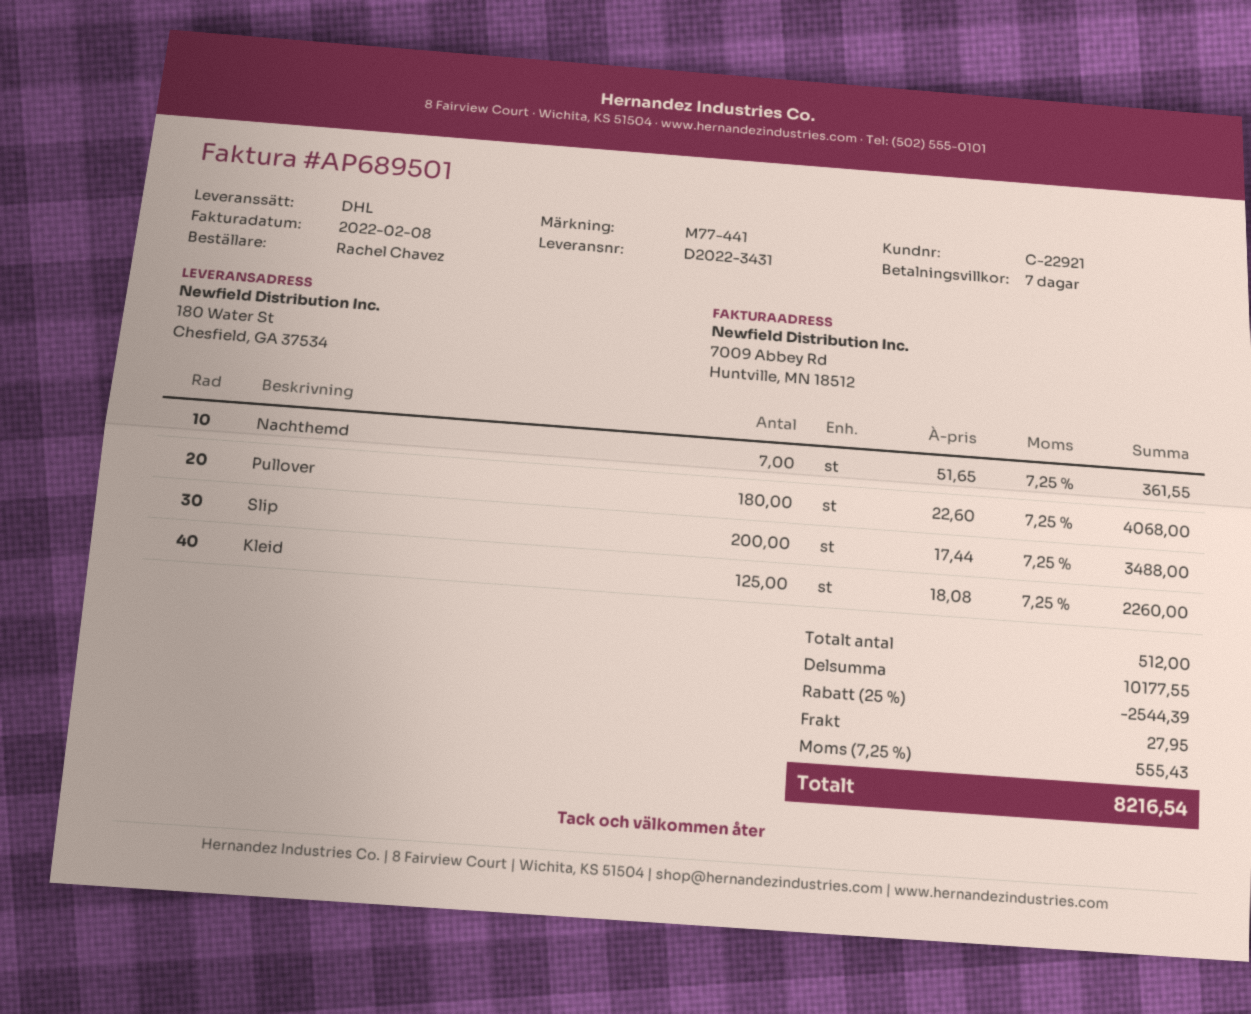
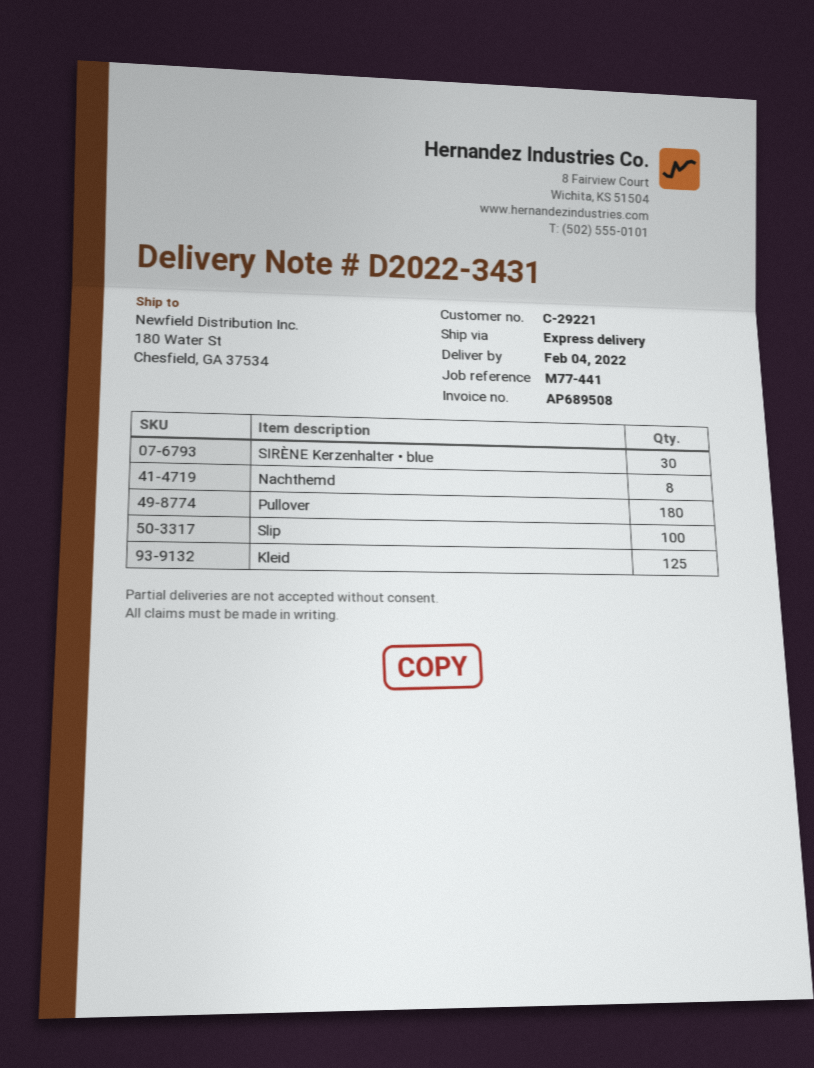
invoice number: AP689501 -> AP689508
customer number: C-22921 -> C-29221
shipping method: DHL -> express
Nachthemd: 7 -> 8
Slip: 200 -> 100
SIRÈNE Kerzenhalter • blue: none -> 30

